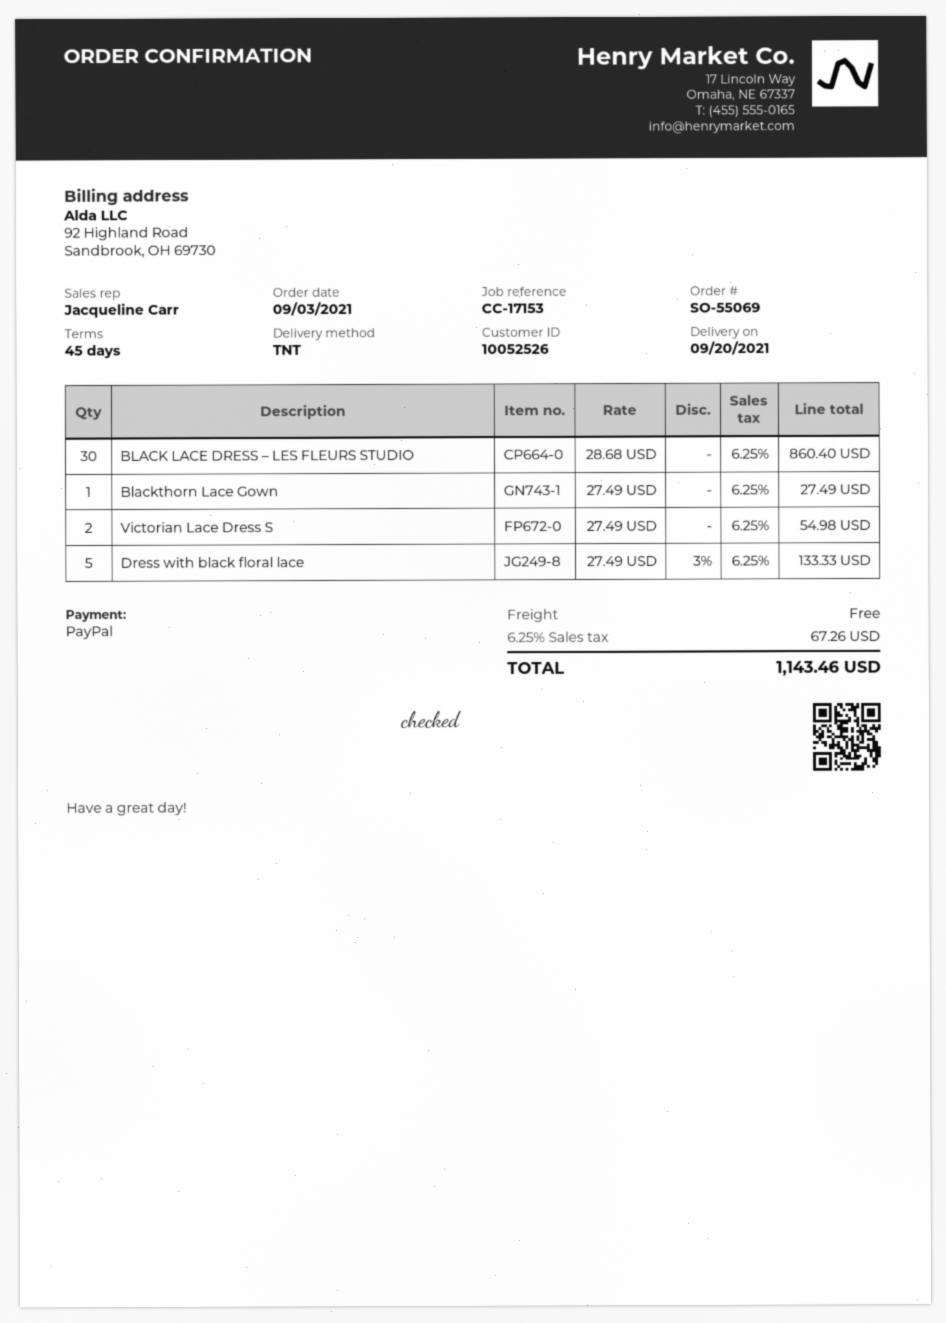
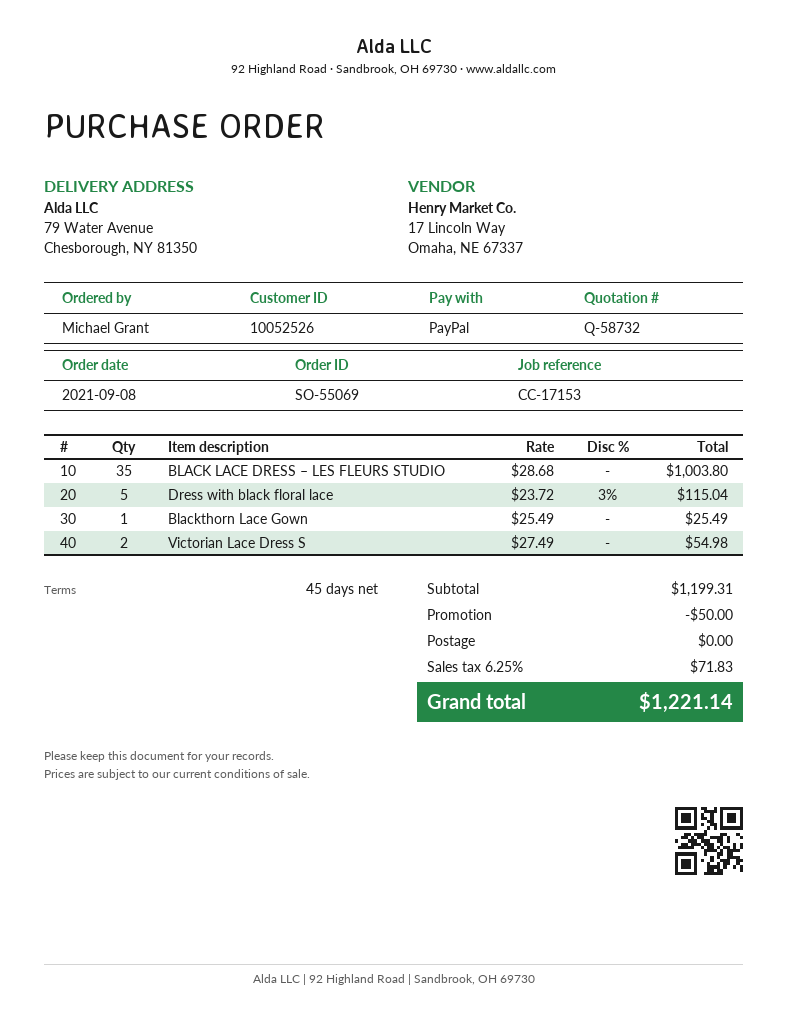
order date: 2021-09-03 -> 2021-09-08
BLACK LACE DRESS – LES FLEURS STUDIO: 30 x 28.68 = 860.40 -> 35 x 28.68 = 1003.80
Blackthorn Lace Gown: 1 x 27.49 = 27.49 -> 1 x 25.49 = 25.49
Dress with black floral lace: 5 x 27.49 - 3% = 133.33 -> 5 x 23.72 - 3% = 115.04
discount: none -> 50.00
tax: 6.25% = 67.26 -> 6.25% = 71.83
total: 1143.46 -> 1221.14

